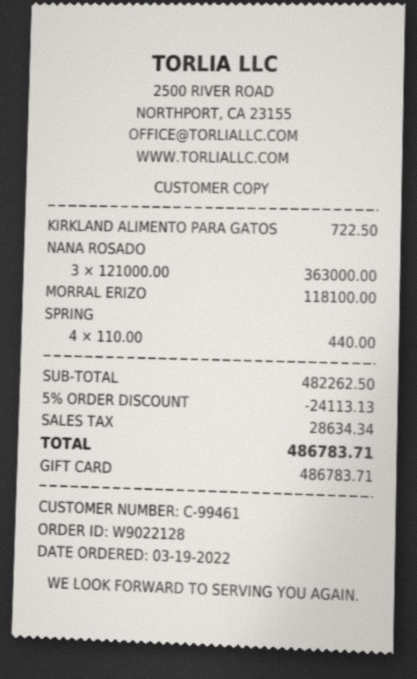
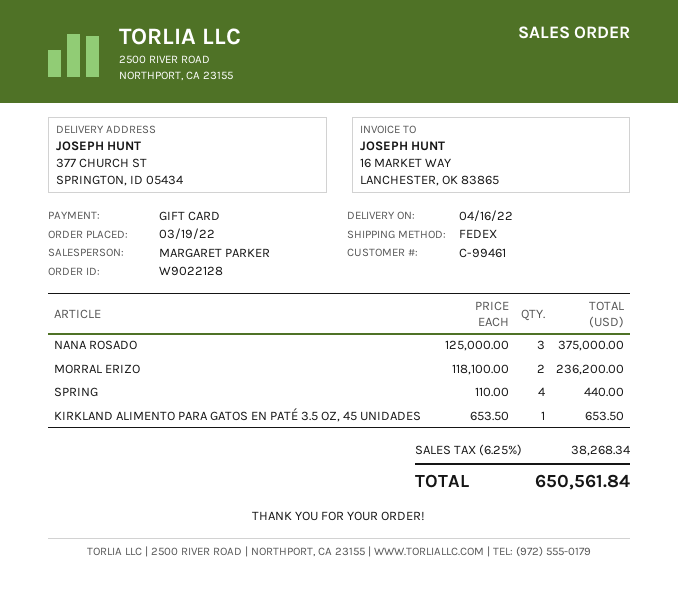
KIRKLAND ALIMENTO PARA GATOS: 1 x 722.50 = 722.50 -> 1 x 653.50 = 653.50
NANA ROSADO: 3 x 121000.00 = 363000.00 -> 3 x 125000.00 = 375000.00
MORRAL ERIZO: 1 x 118100.00 = 118100.00 -> 2 x 118100.00 = 236200.00
discount: 5% = 24113.13 -> none
tax: 28634.34 -> 38268.34
total: 486783.71 -> 650561.84

